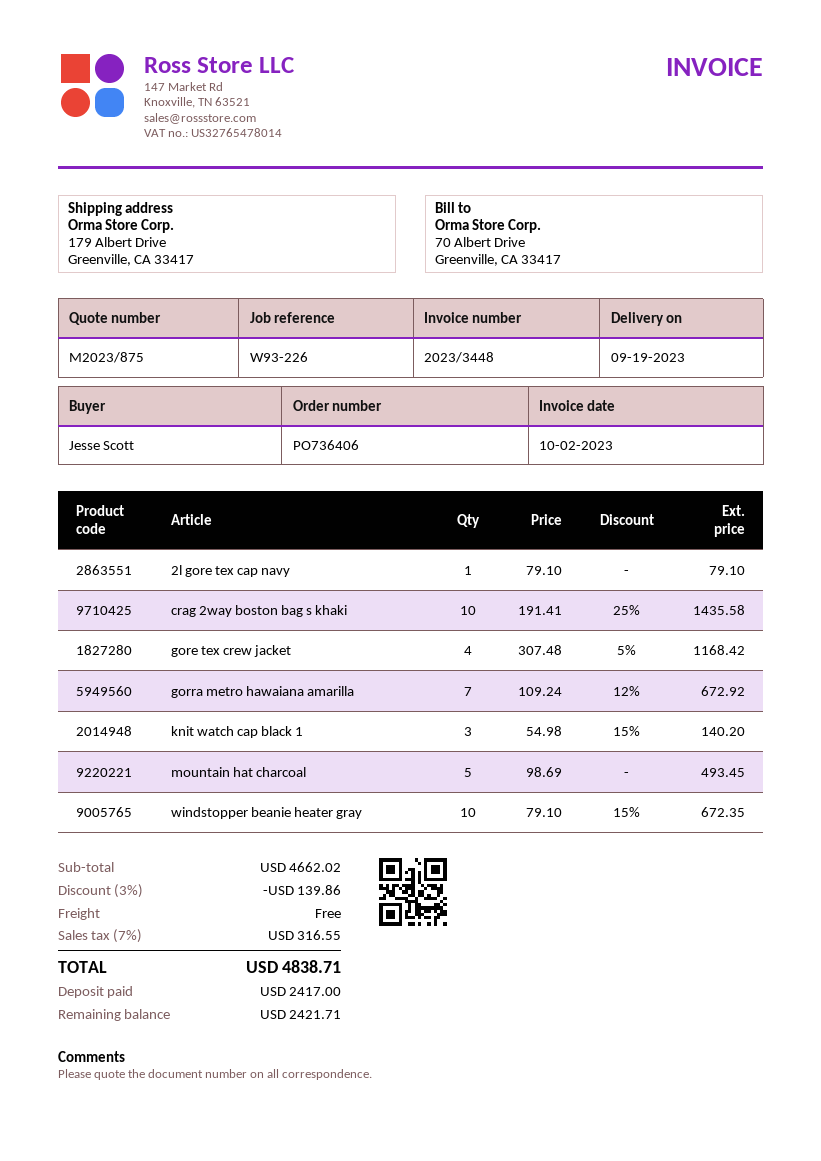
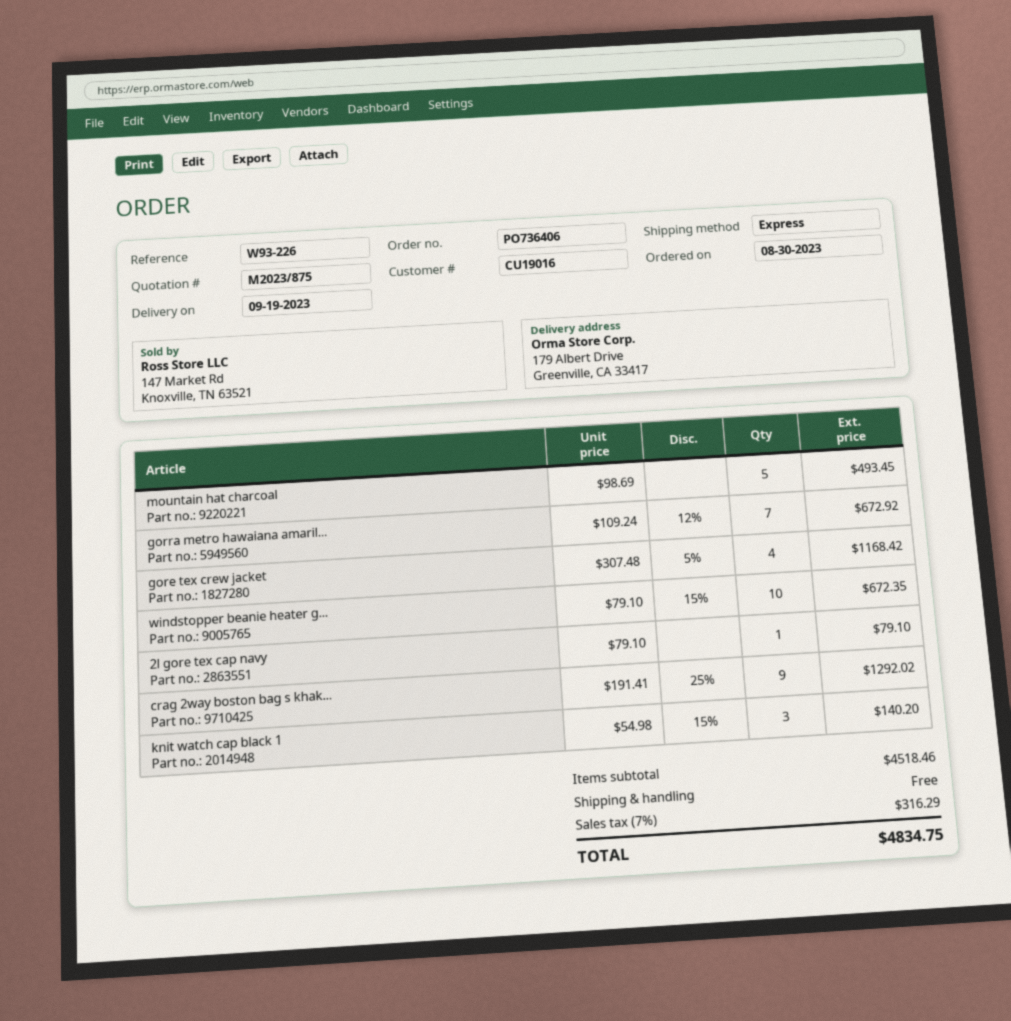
crag 2way boston bag s khaki: 10 x 191.41 - 25% = 1435.58 -> 9 x 191.41 - 25% = 1292.02
subtotal: 4662.02 -> 4518.46
discount: 3% = 139.86 -> none
tax: 7% = 316.55 -> 7% = 316.29
total: 4838.71 -> 4834.75

